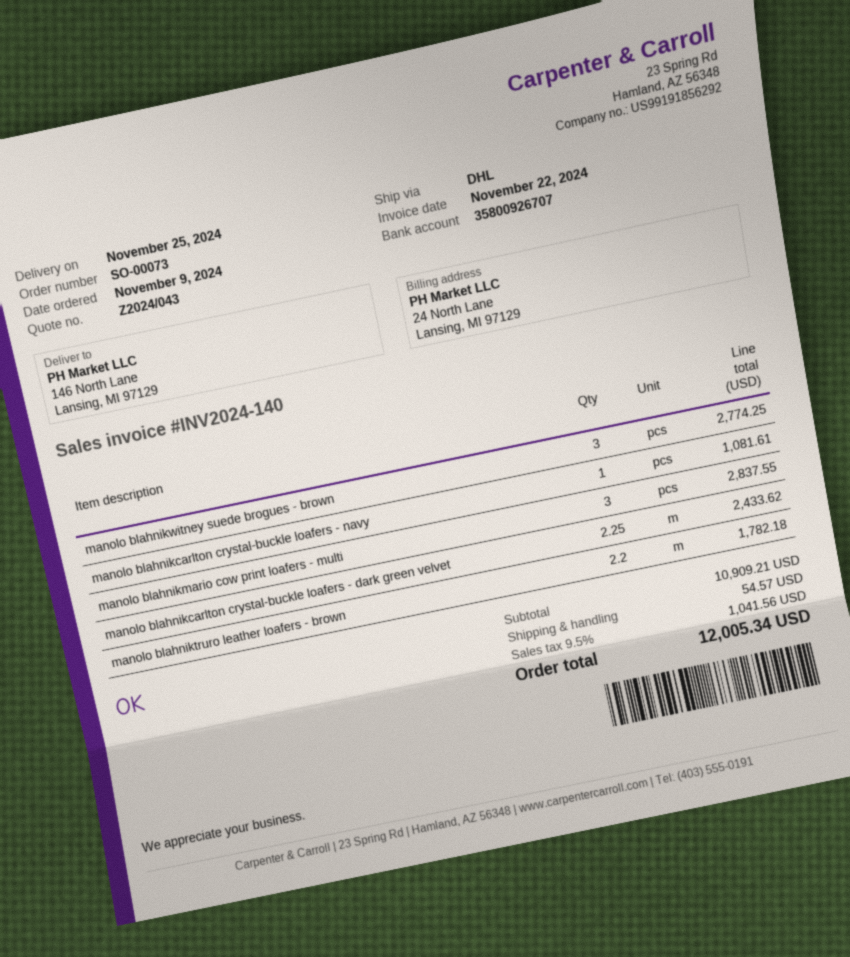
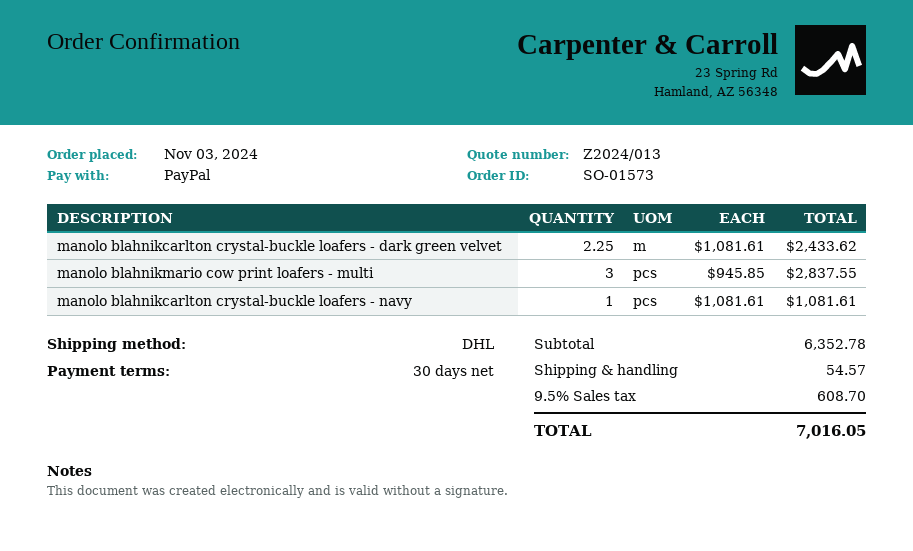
quote number: Z2024/043 -> Z2024/013
order number: SO-00073 -> SO-01573
order date: 2024-11-09 -> 2024-11-03
manolo blahnikwitney suede brogues - brown: 3 for 2774.25 -> none
manolo blahniktruro leather loafers - brown: 2.2 for 1782.18 -> none
subtotal: 10909.21 -> 6352.78
tax: 9.5% = 1041.56 -> 9.5% = 608.70
total: 12005.34 -> 7016.05

